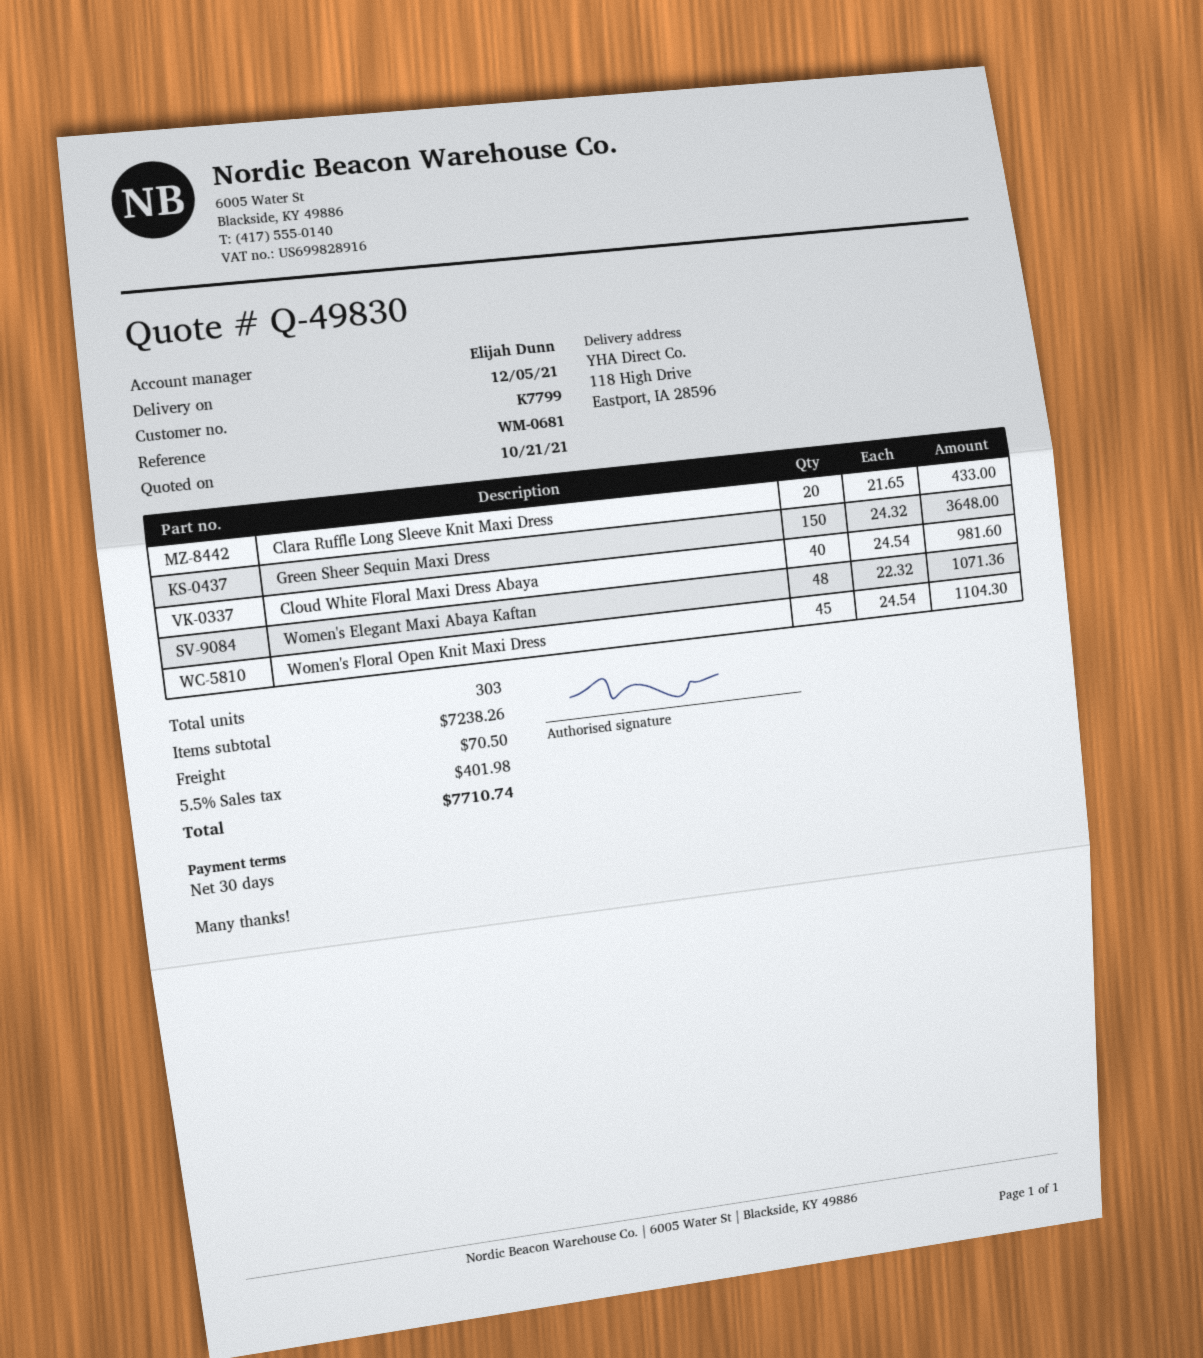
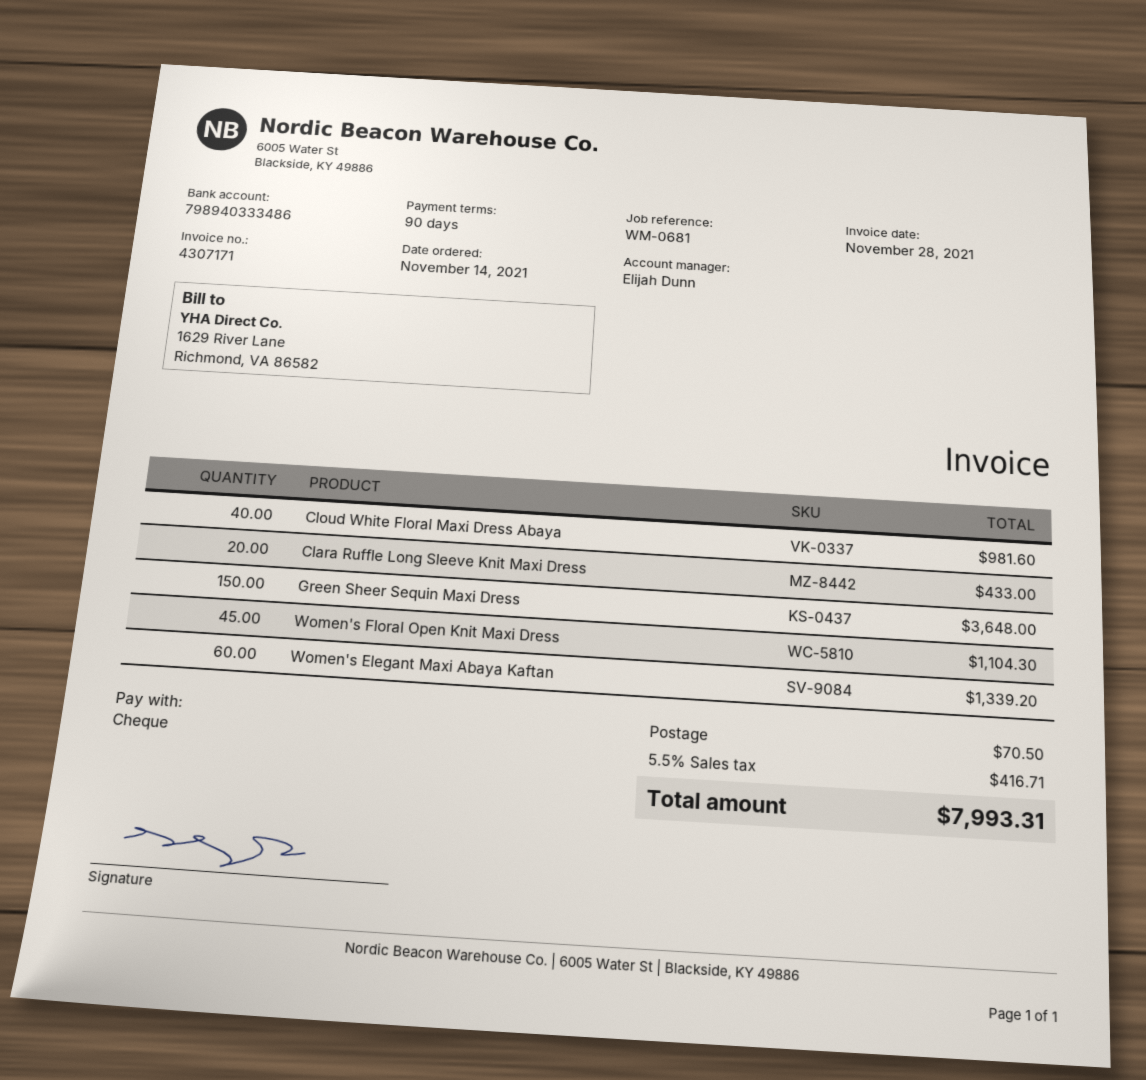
payment terms: 30 days -> 90 days
Women's Elegant Maxi Abaya Kaftan: 48 for 1071.36 -> 60 for 1339.20
tax: 5.5% = 401.98 -> 5.5% = 416.71
total: 7710.74 -> 7993.31

